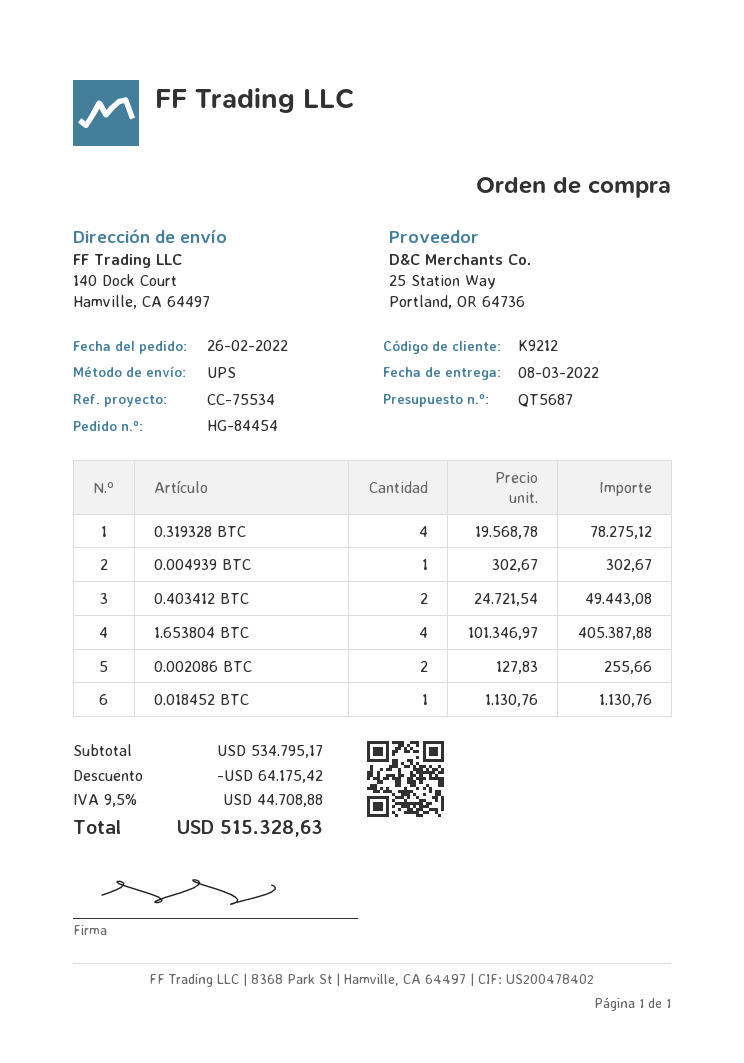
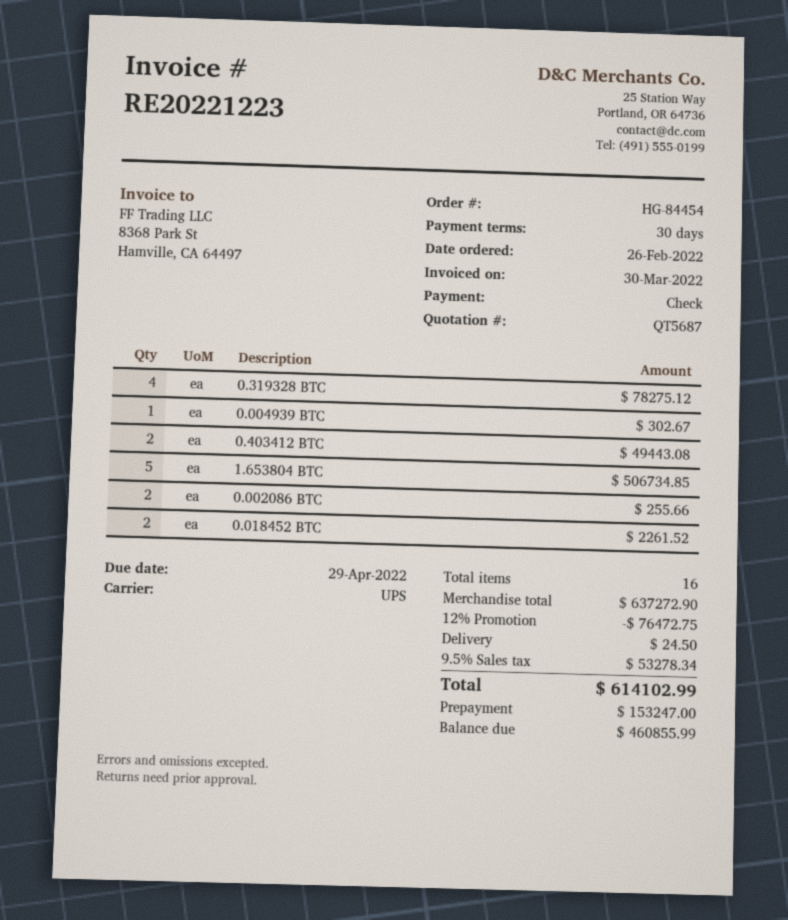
1.653804 BTC: 4 for 405387.88 -> 5 for 506734.85
0.018452 BTC: 1 for 1130.76 -> 2 for 2261.52
subtotal: 534795.17 -> 637272.90
discount: 64175.42 -> 76472.75
shipping: none -> 24.50
tax: 9.5% = 44708.88 -> 9.5% = 53278.34
total: 515328.63 -> 614102.99

